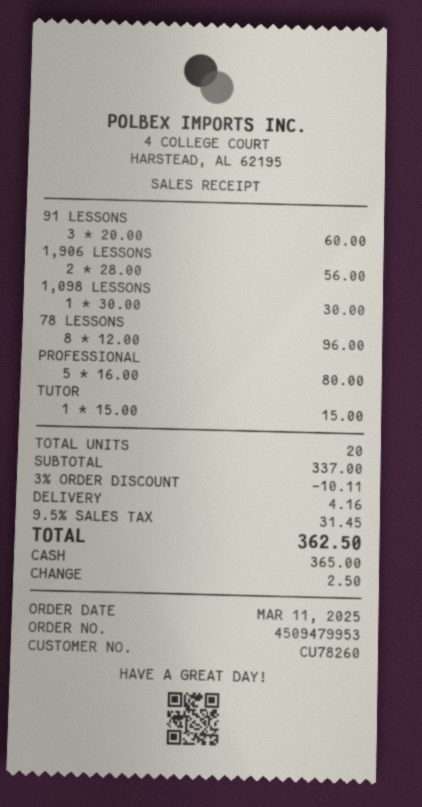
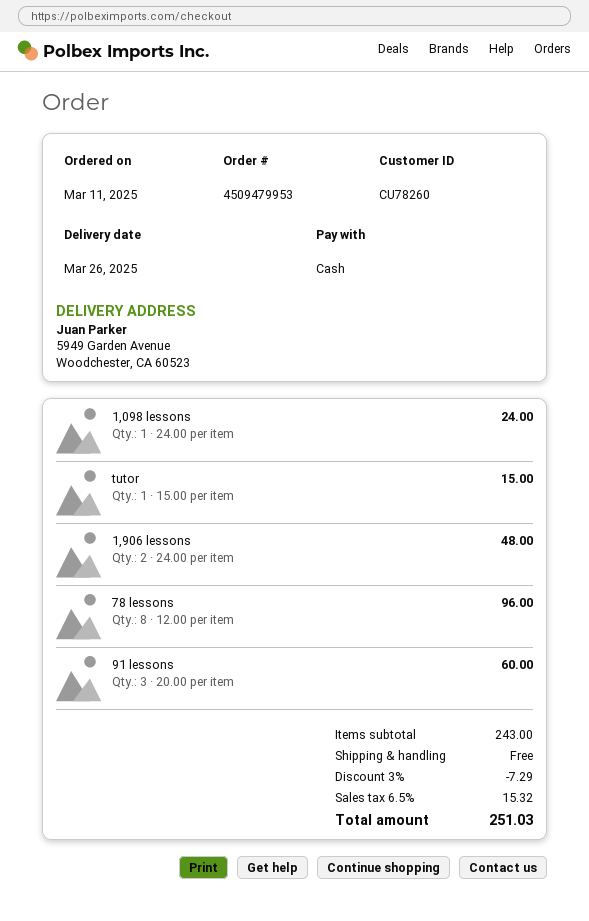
1,906 LESSONS: 2 x 28.00 = 56.00 -> 2 x 24.00 = 48.00
1,098 LESSONS: 1 x 30.00 = 30.00 -> 1 x 24.00 = 24.00
PROFESSIONAL: 5 x 16.00 = 80.00 -> none
subtotal: 337.00 -> 243.00
discount: 3% = 10.11 -> 3% = 7.29
shipping: 4.16 -> 0.00
tax: 9.5% = 31.45 -> 6.5% = 15.32
total: 362.50 -> 251.03

